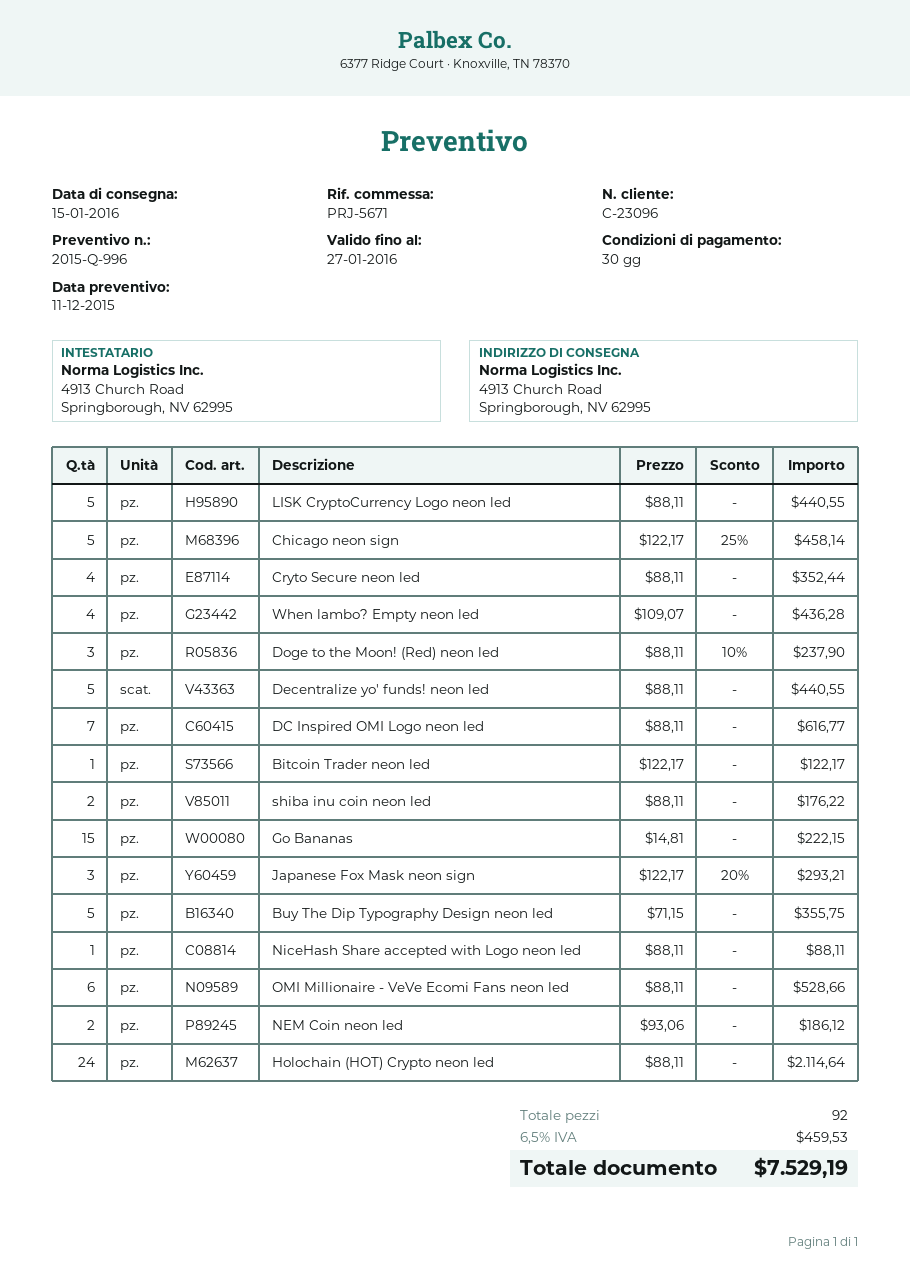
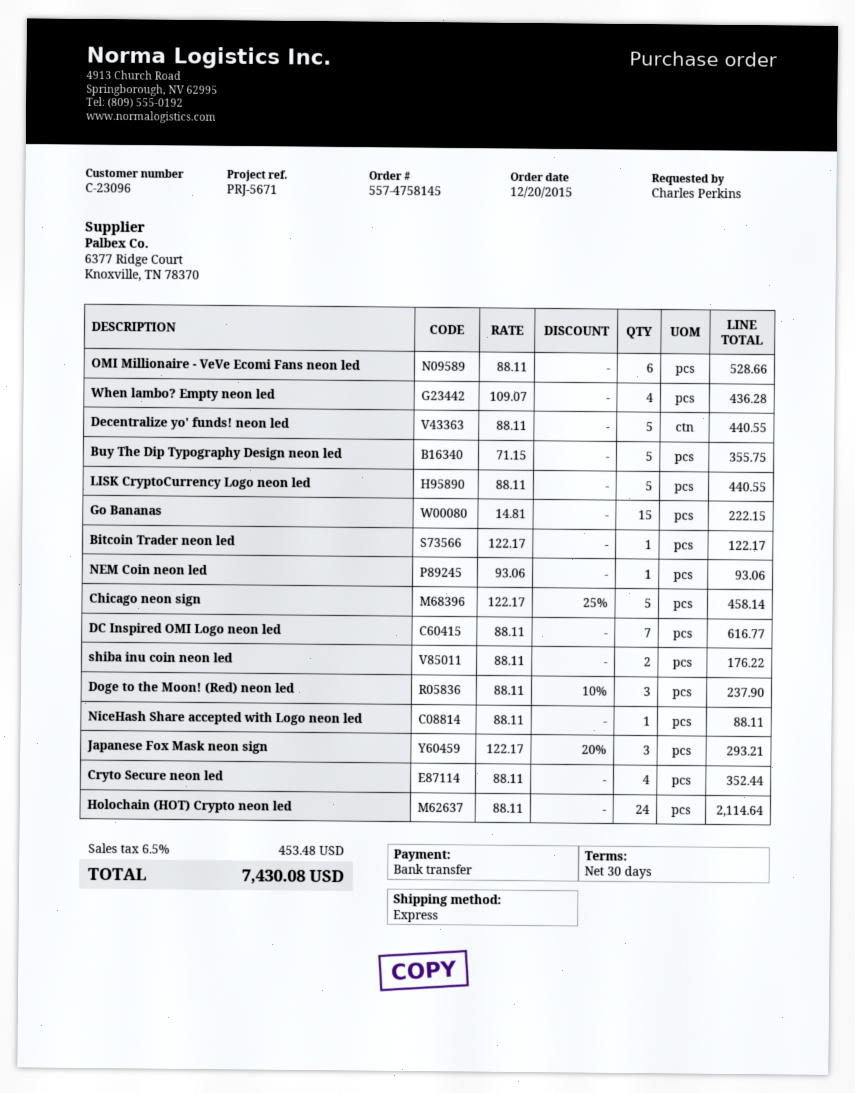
NEM Coin neon led: 2 x 93.06 = 186.12 -> 1 x 93.06 = 93.06
tax: 6.5% = 459.53 -> 6.5% = 453.48
total: 7529.19 -> 7430.08

